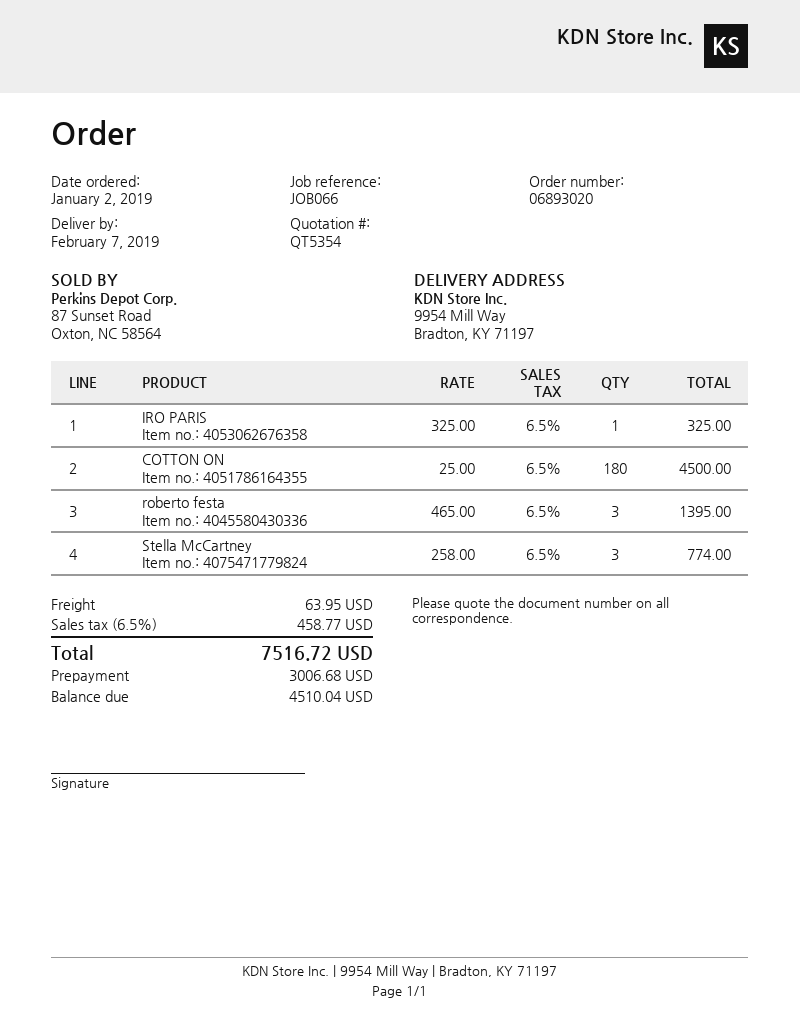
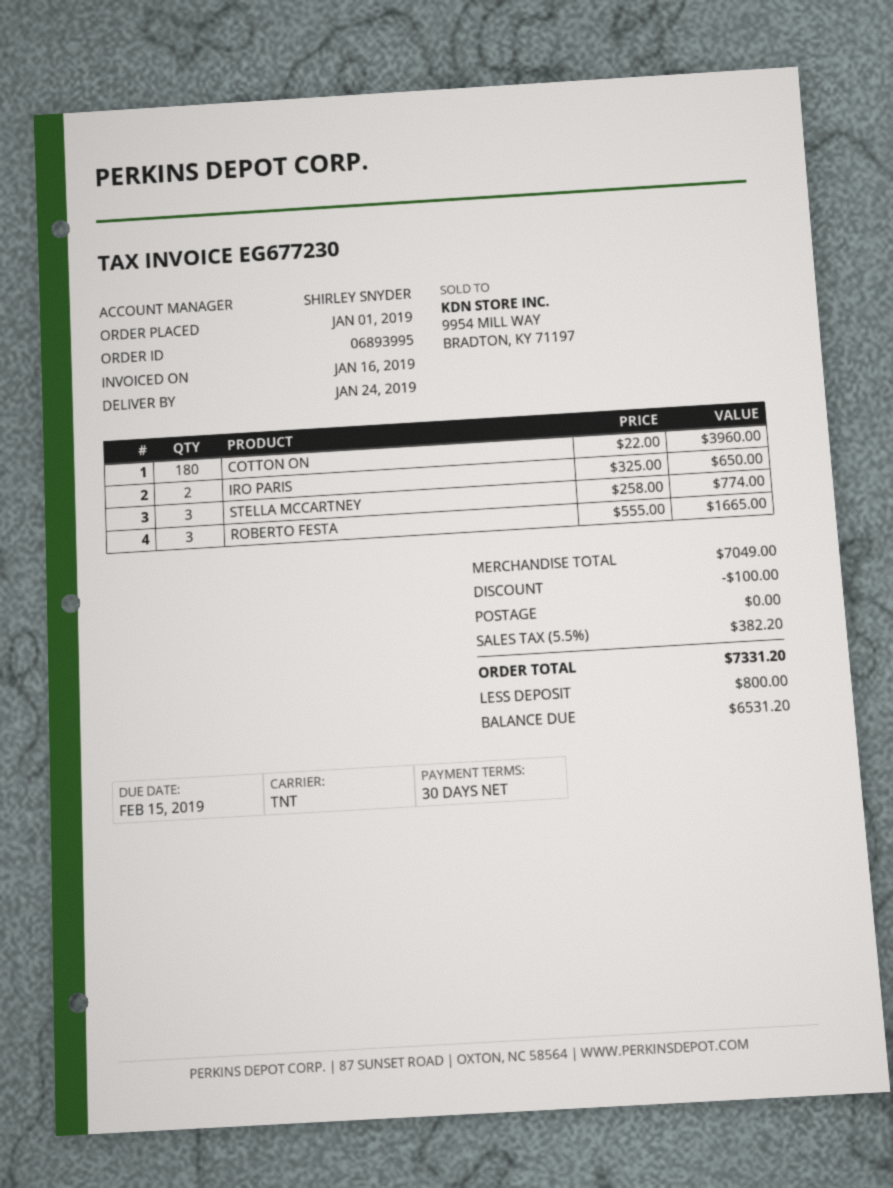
order number: 06893020 -> 06893995
order date: 2019-01-02 -> 2019-01-01
delivery date: 2019-02-07 -> 2019-01-24
IRO PARIS: 1 x 325.00 = 325.00 -> 2 x 325.00 = 650.00
COTTON ON: 180 x 25.00 = 4500.00 -> 180 x 22.00 = 3960.00
roberto festa: 3 x 465.00 = 1395.00 -> 3 x 555.00 = 1665.00
discount: none -> 100.00
shipping: 63.95 -> 0.00
tax: 6.5% = 458.77 -> 5.5% = 382.20
total: 7516.72 -> 7331.20
deposit: 3006.68 -> 800.00
balance: 4510.04 -> 6531.20

